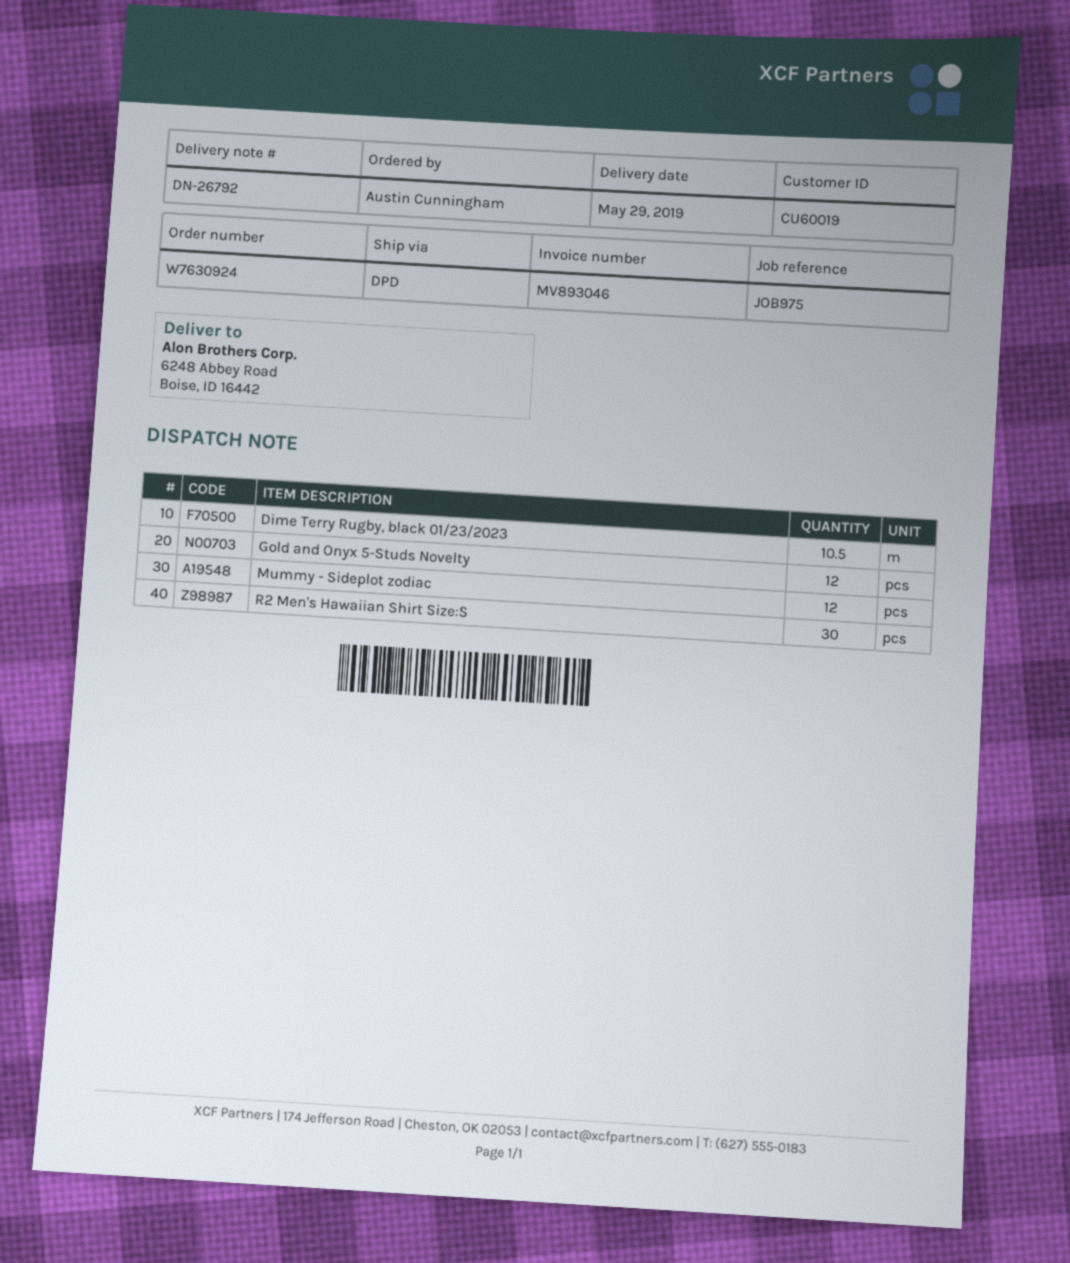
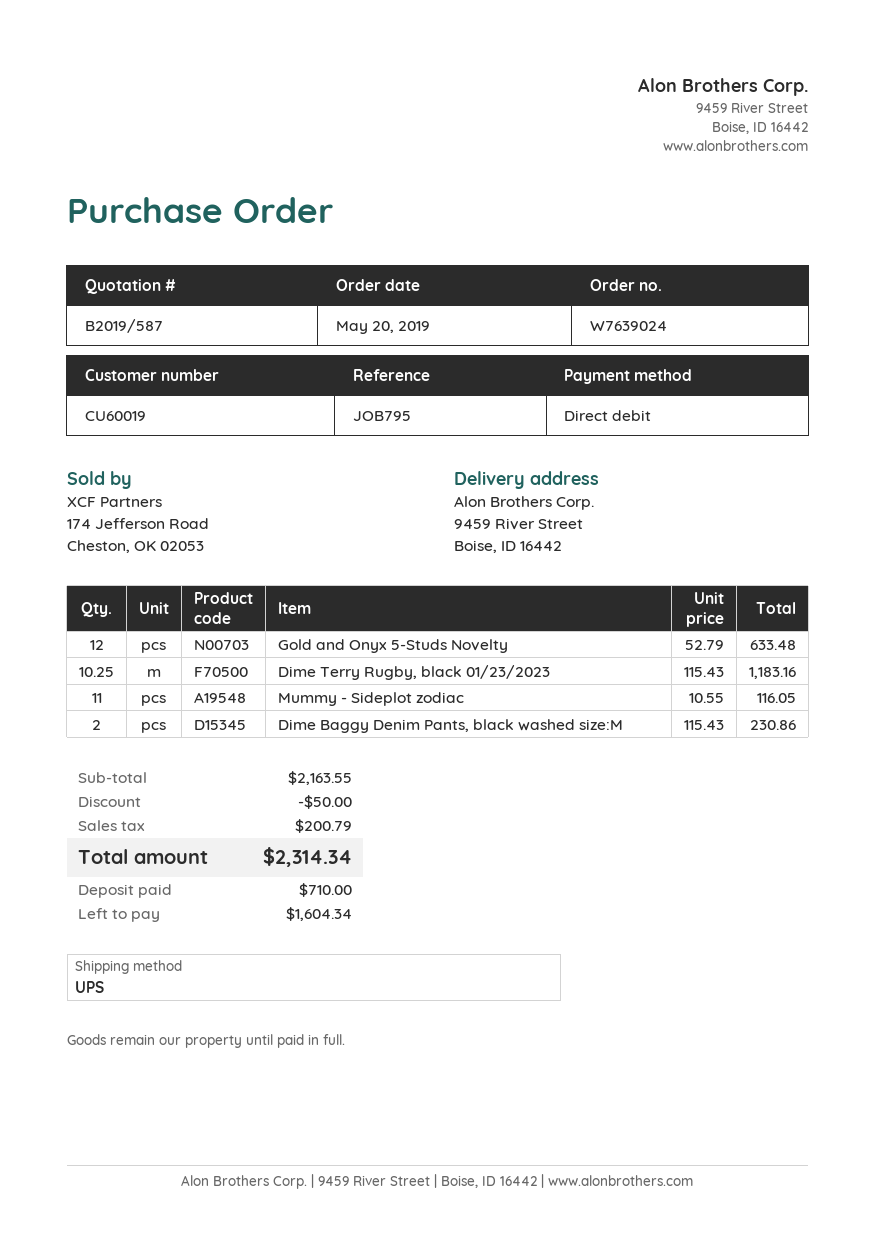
order number: W7630924 -> W7639024
reference: JOB975 -> JOB795
shipping method: DPD -> UPS
ship to: 6248 Abbey Road, Boise, ID 16442 -> 9459 River Street, Boise, ID 16442
Dime Terry Rugby, black 01/23/2023: 10.5 -> 10.25
Mummy - Sideplot zodiac: 12 -> 11
R2 Men's Hawaiian Shirt Size:S: 30 -> none
Dime Baggy Denim Pants, black washed size:M: none -> 2

